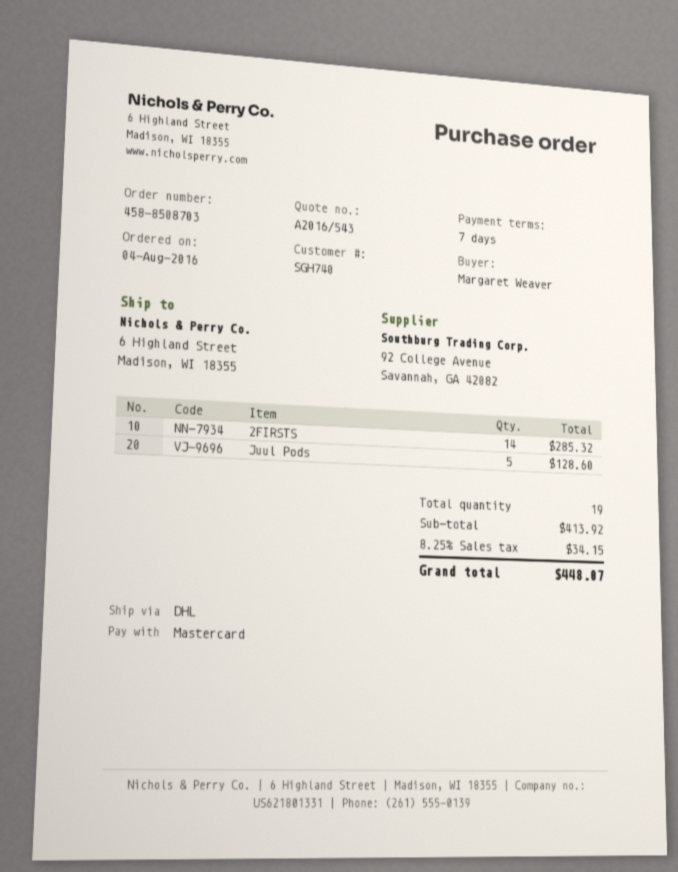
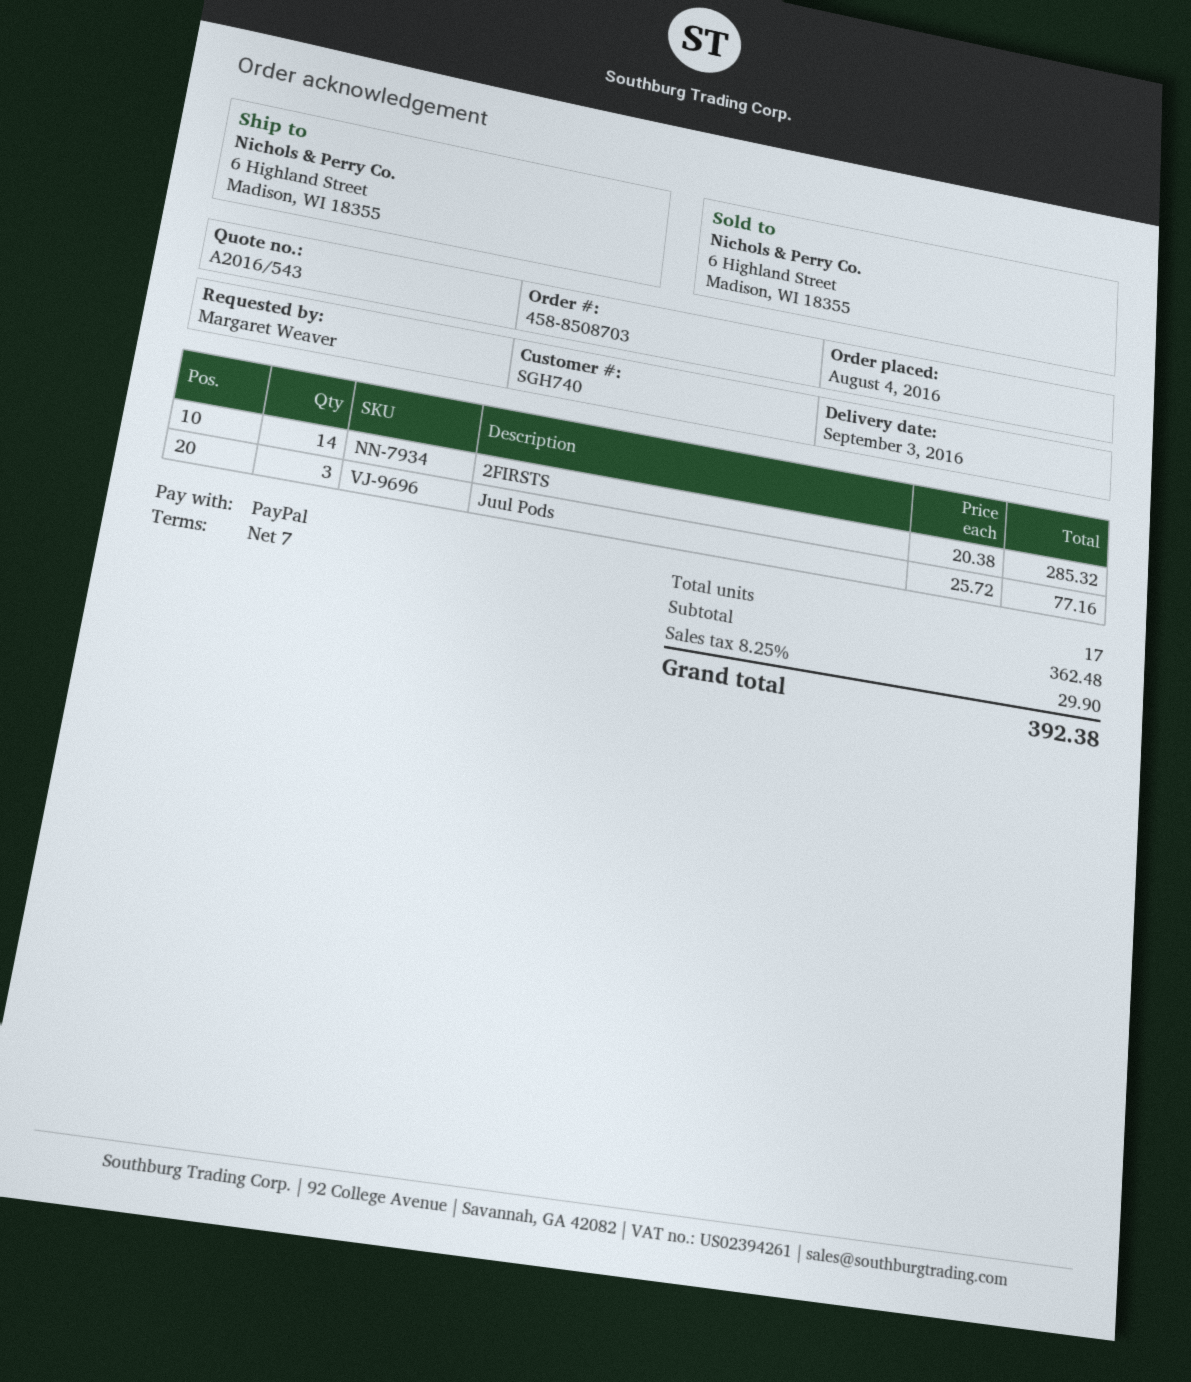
payment method: Mastercard -> PayPal
Juul Pods: 5 for 128.60 -> 3 for 77.16
total quantity: 19 -> 17
subtotal: 413.92 -> 362.48
tax: 8.25% = 34.15 -> 8.25% = 29.90
total: 448.07 -> 392.38

